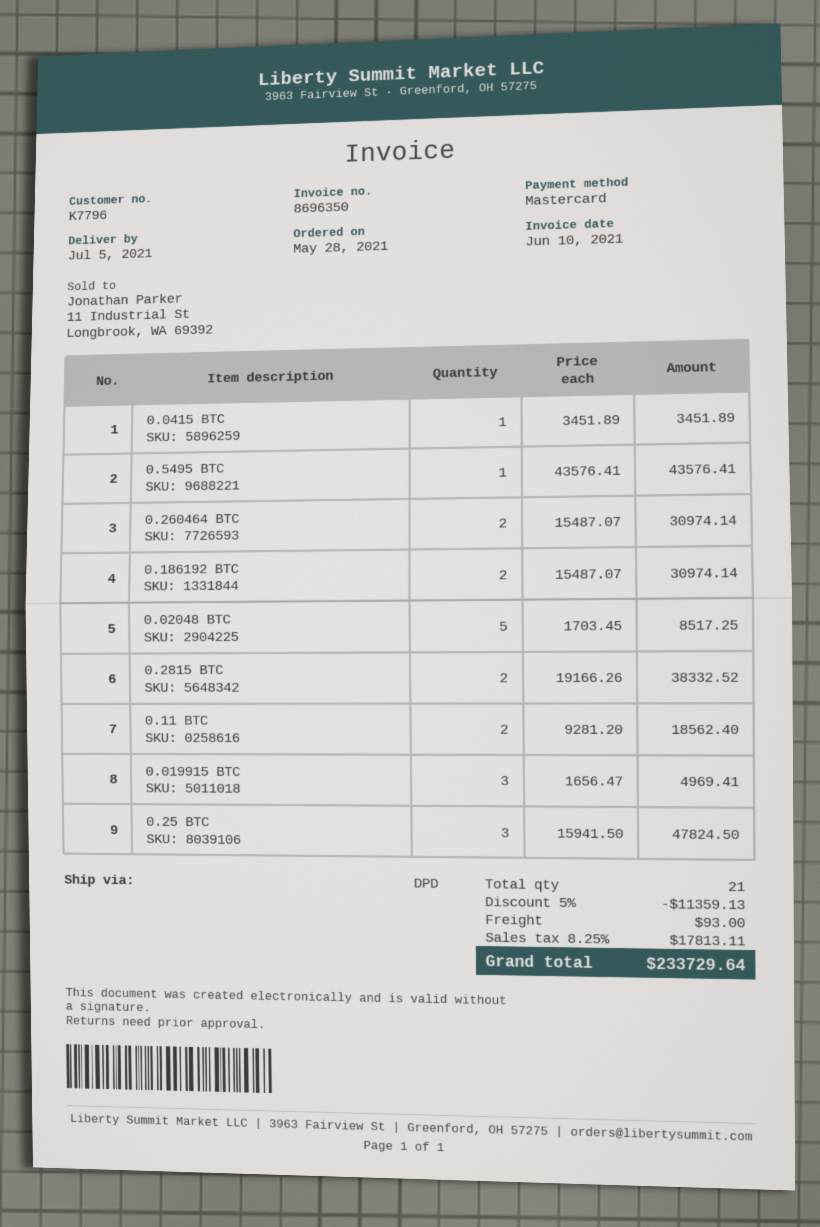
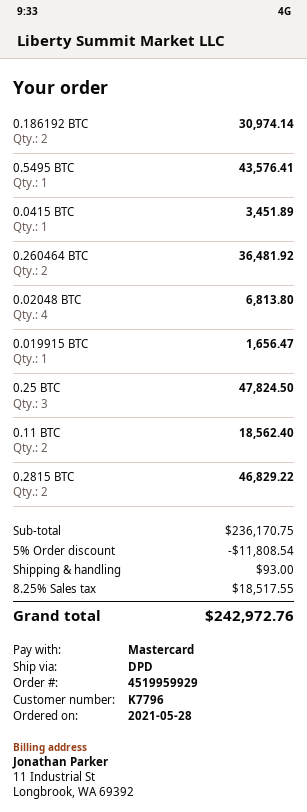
0.260464 BTC: 2 for 30974.14 -> 2 for 36481.92
0.02048 BTC: 5 for 8517.25 -> 4 for 6813.80
0.2815 BTC: 2 for 38332.52 -> 2 for 46829.22
0.019915 BTC: 3 for 4969.41 -> 1 for 1656.47
discount: 5% = 11359.13 -> 5% = 11808.54
tax: 8.25% = 17813.11 -> 8.25% = 18517.55
total: 233729.64 -> 242972.76

